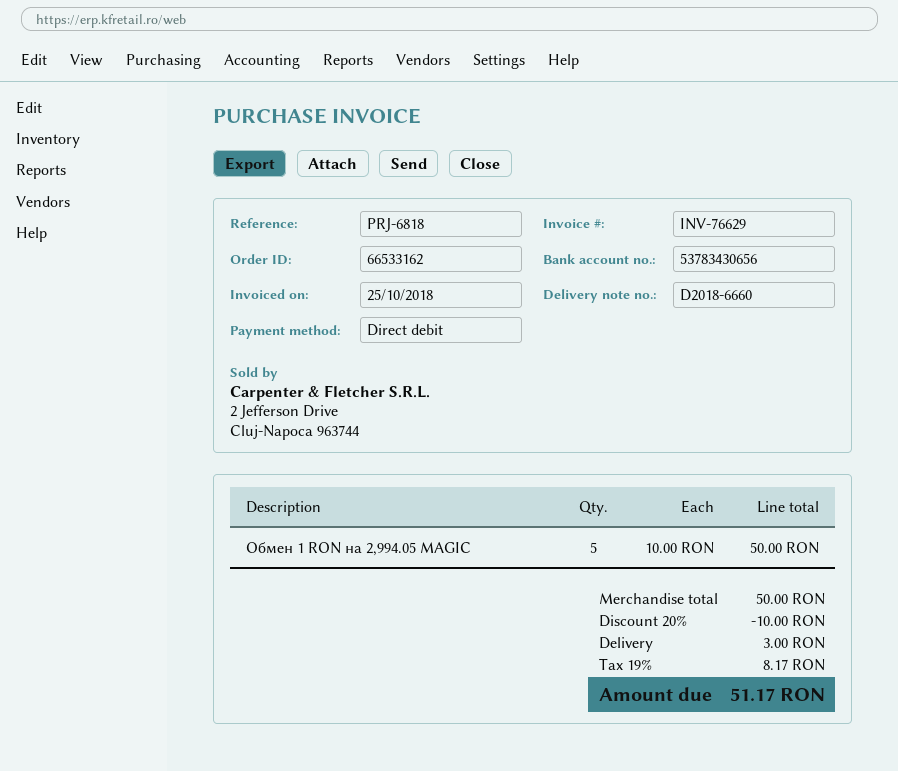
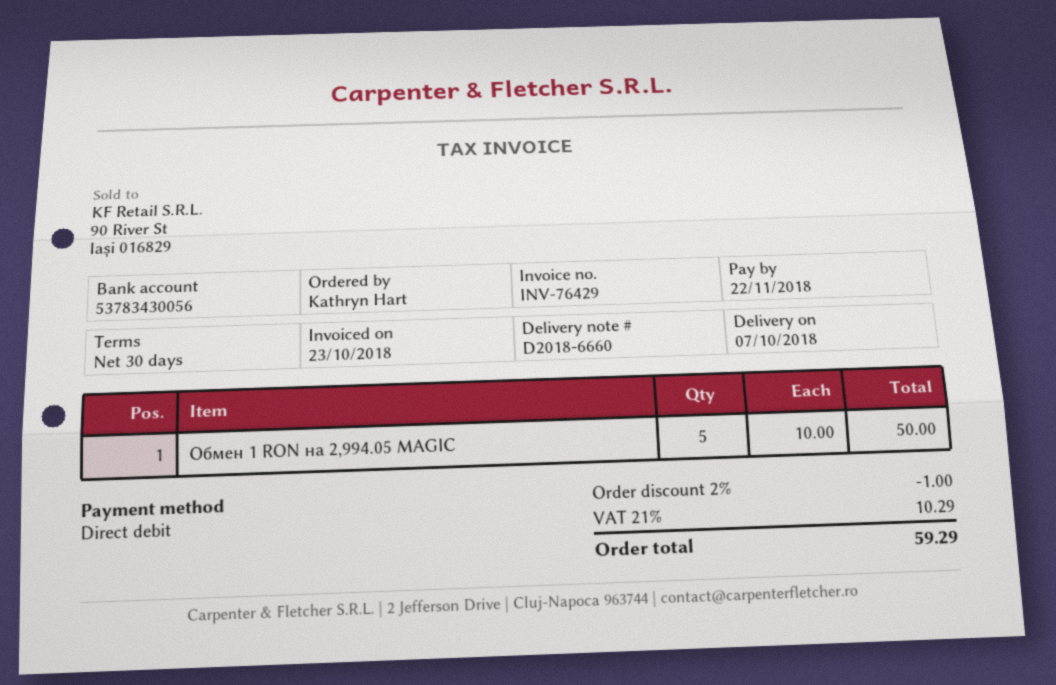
invoice number: INV-76629 -> INV-76429
invoice date: 2018-10-25 -> 2018-10-23
bank account: 53783430656 -> 53783430056
discount: 20% = 10.00 -> 2% = 1.00
shipping: 3.00 -> none
tax: 19% = 8.17 -> 21% = 10.29
total: 51.17 -> 59.29

